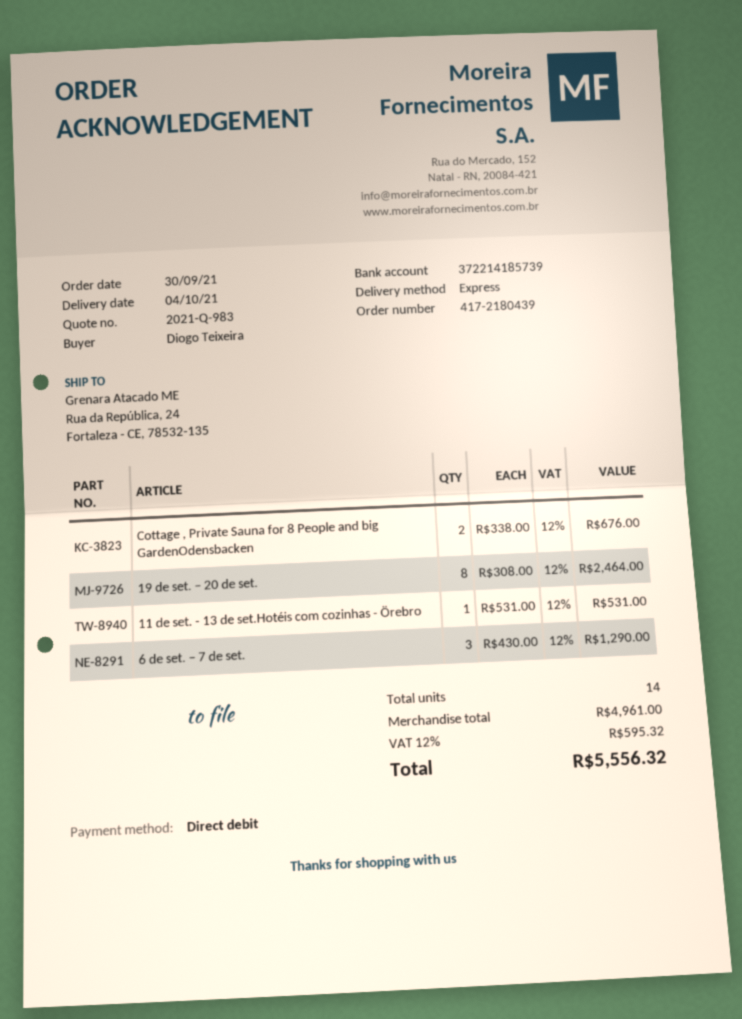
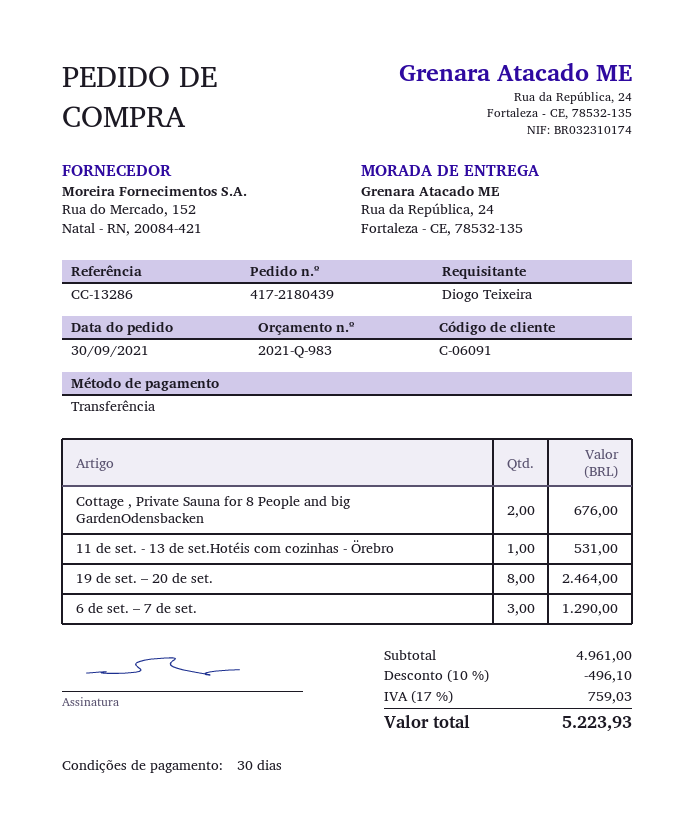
payment method: direct debit -> bank transfer
discount: none -> 10% = 496.10
tax: 12% = 595.32 -> 17% = 759.03
total: 5556.32 -> 5223.93

